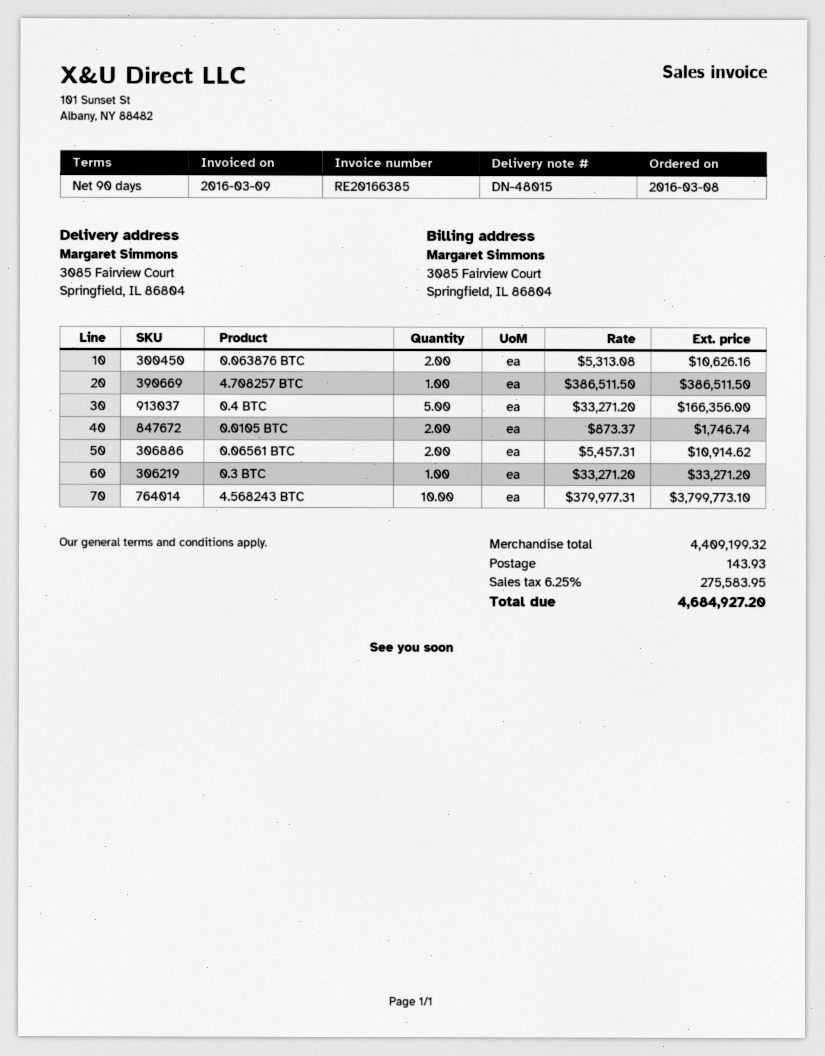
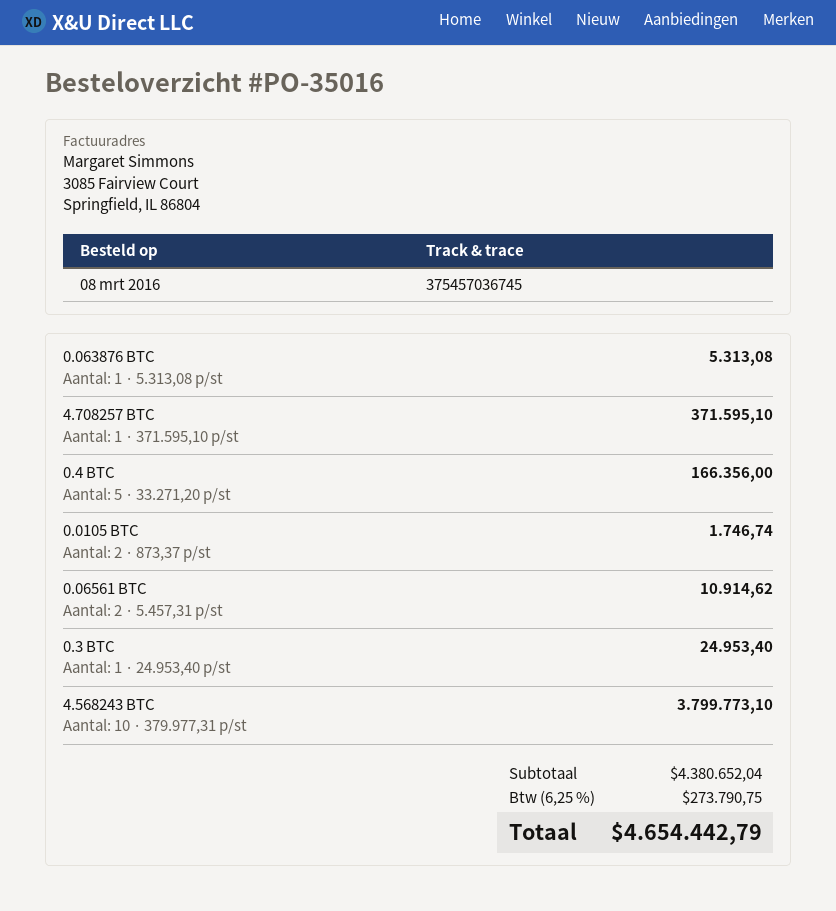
0.063876 BTC: 2 x 5313.08 = 10626.16 -> 1 x 5313.08 = 5313.08
4.708257 BTC: 1 x 386511.50 = 386511.50 -> 1 x 371595.10 = 371595.10
0.3 BTC: 1 x 33271.20 = 33271.20 -> 1 x 24953.40 = 24953.40
subtotal: 4409199.32 -> 4380652.04
shipping: 143.93 -> none
tax: 6.25% = 275583.95 -> 6.25% = 273790.75
total: 4684927.20 -> 4654442.79

